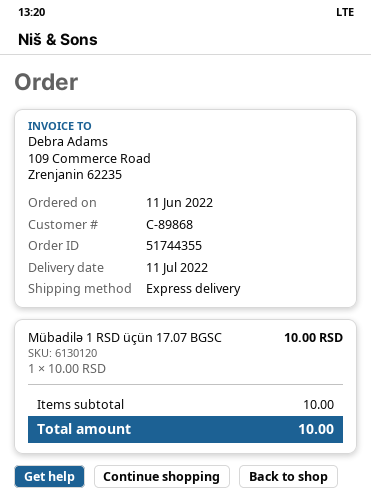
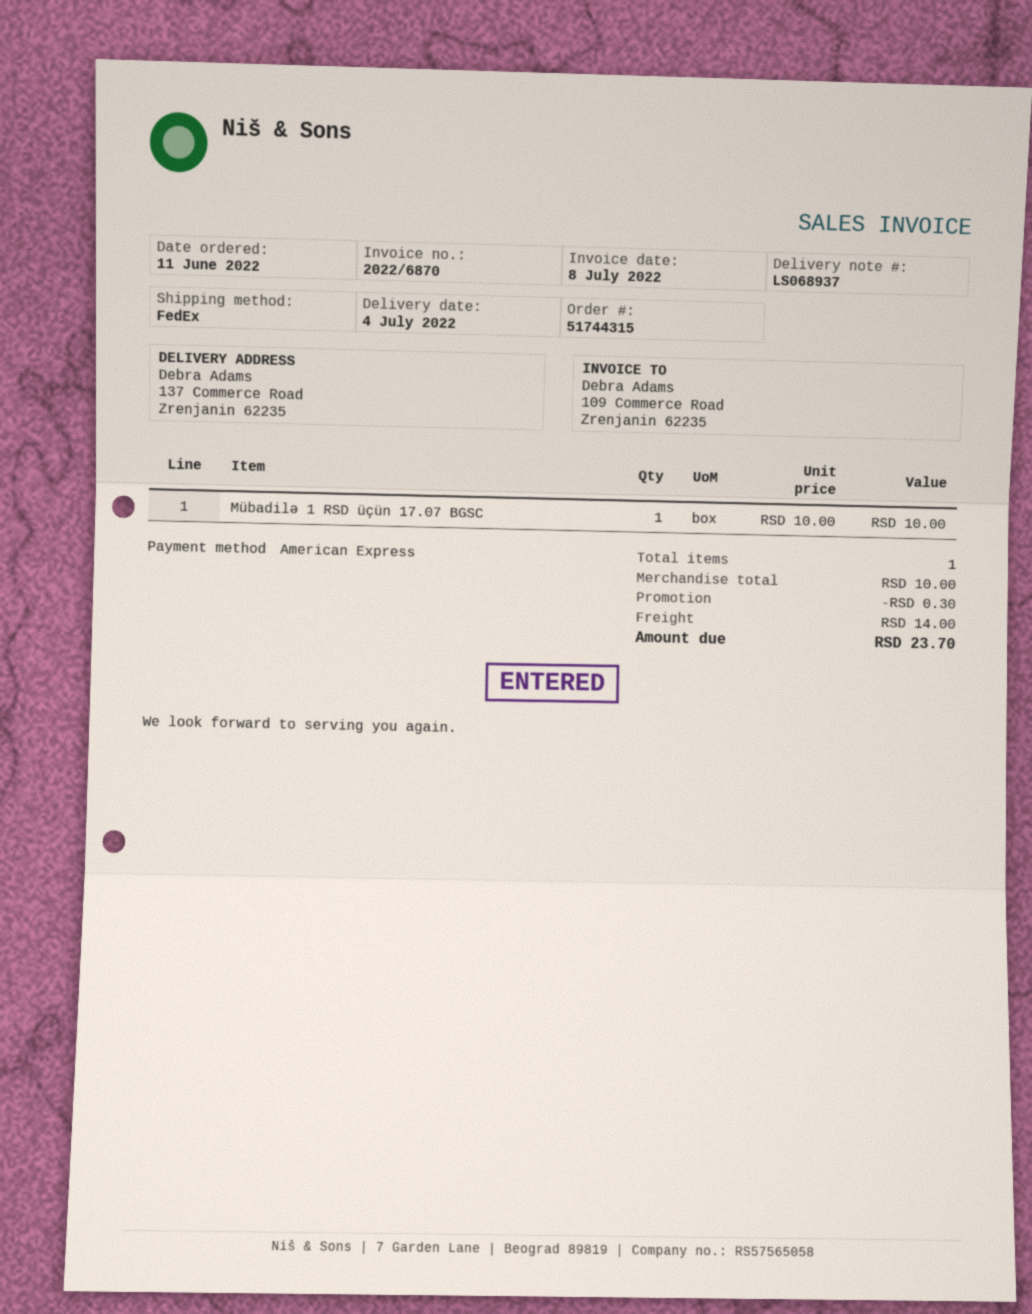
order number: 51744355 -> 51744315
delivery date: 2022-07-11 -> 2022-07-04
shipping method: express -> FedEx
discount: none -> 0.30
shipping: none -> 14.00
total: 10.00 -> 23.70

